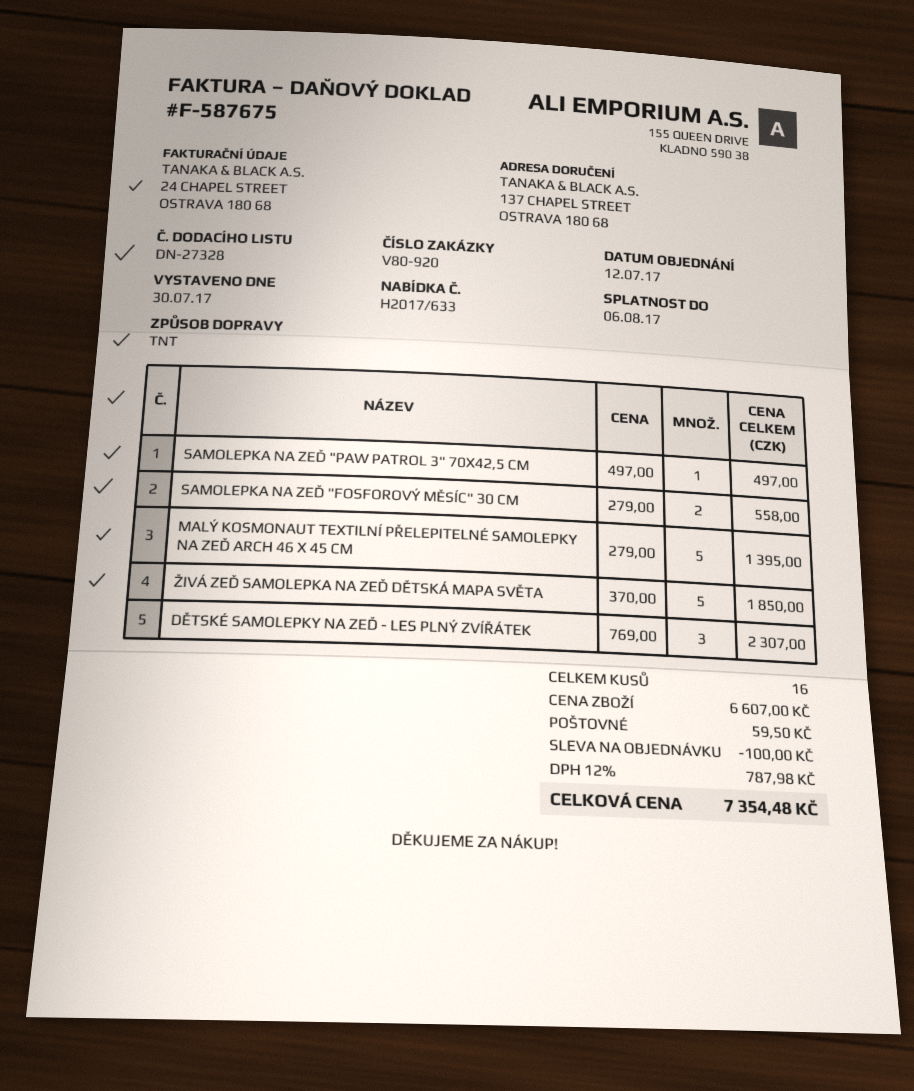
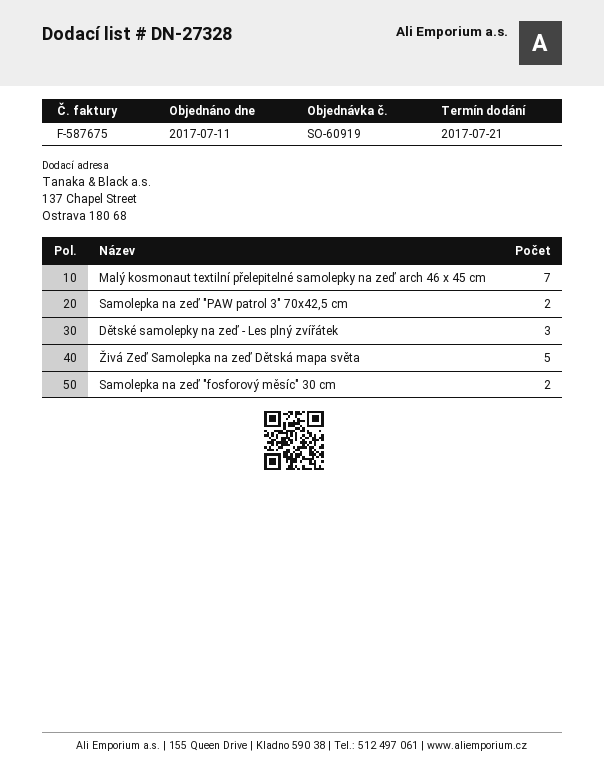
order date: 2017-07-12 -> 2017-07-11
SAMOLEPKA NA ZEĎ "PAW PATROL 3" 70X42,5 CM: 1 -> 2
MALÝ KOSMONAUT TEXTILNÍ PŘELEPITELNÉ SAMOLEPKY NA ZEĎ ARCH 46 X 45 CM: 5 -> 7

